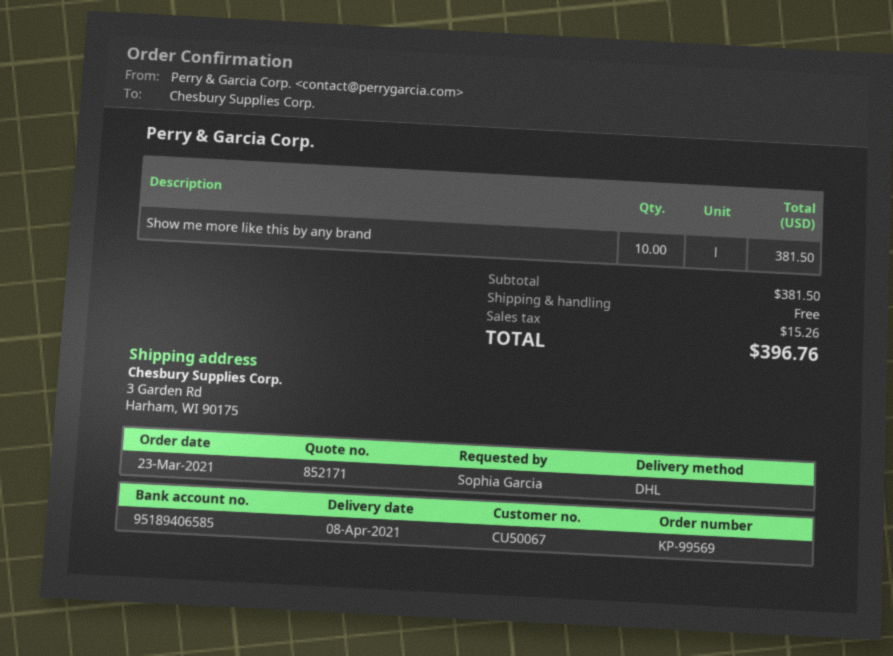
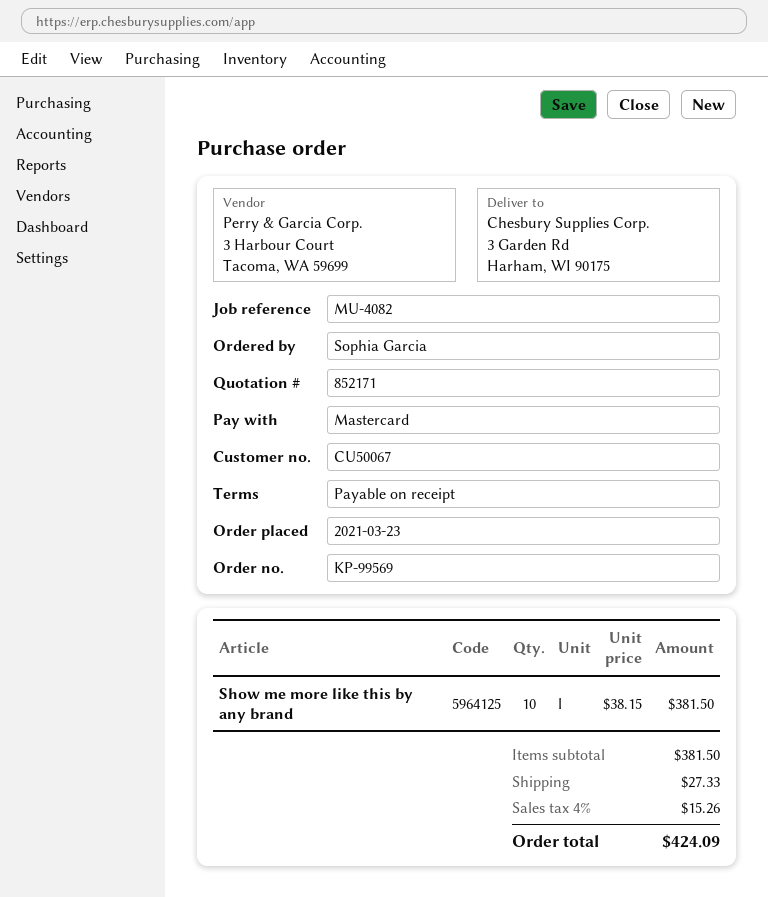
shipping: 0.00 -> 27.33
total: 396.76 -> 424.09

